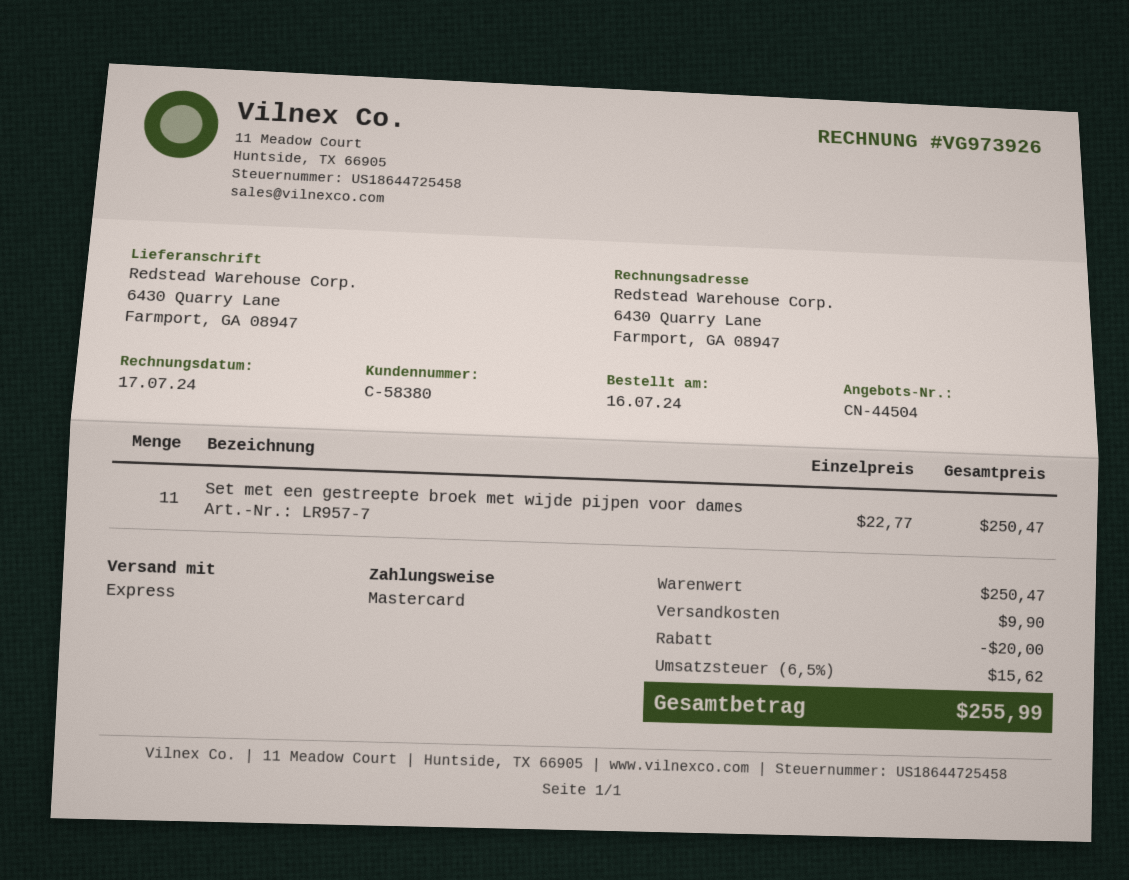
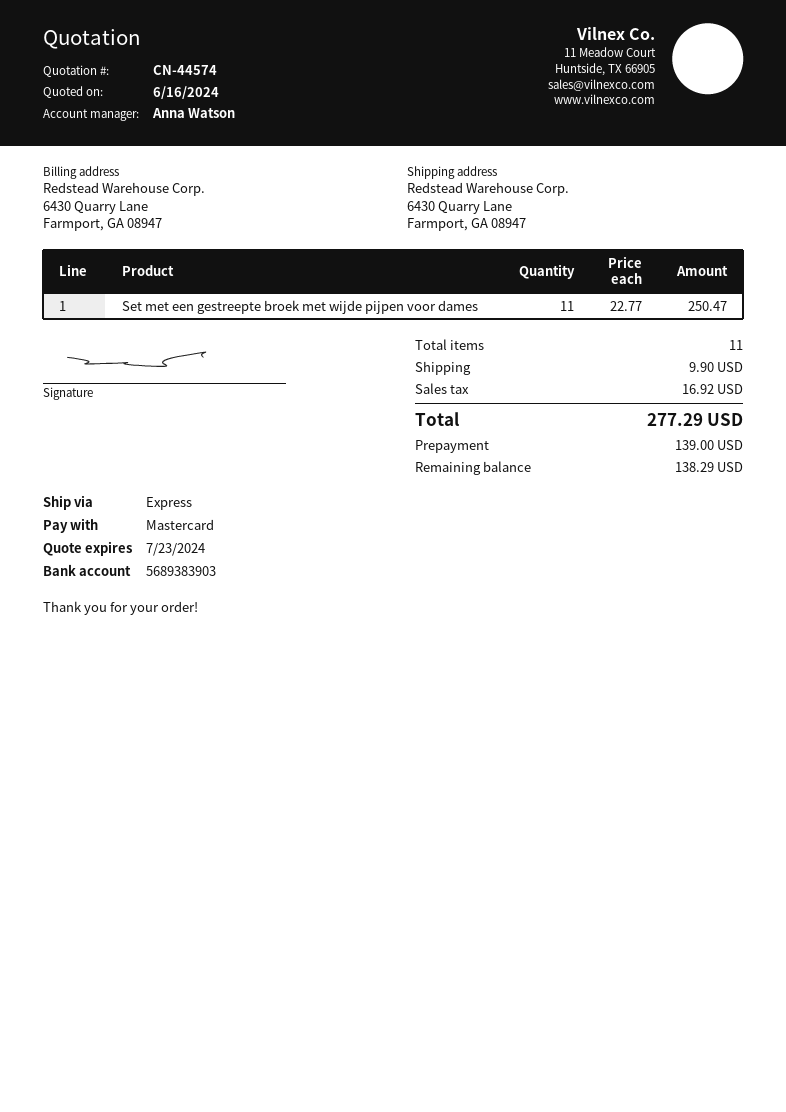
quote number: CN-44504 -> CN-44574
discount: 20.00 -> none
tax: 15.62 -> 16.92
total: 255.99 -> 277.29

